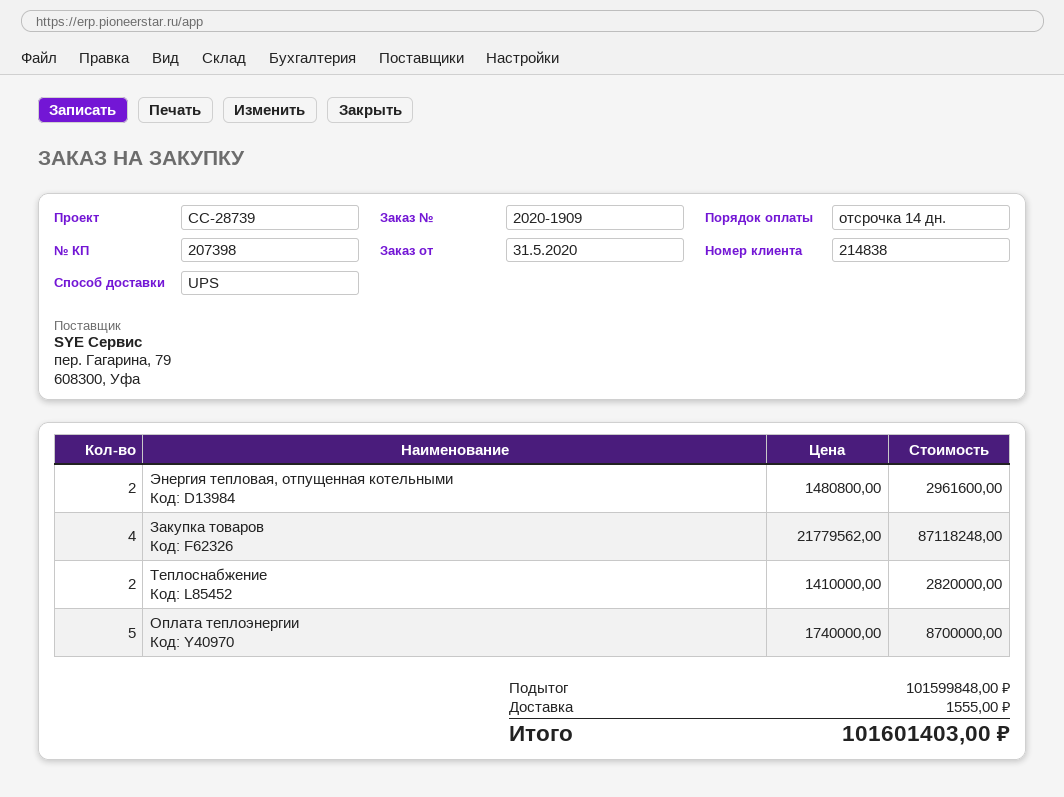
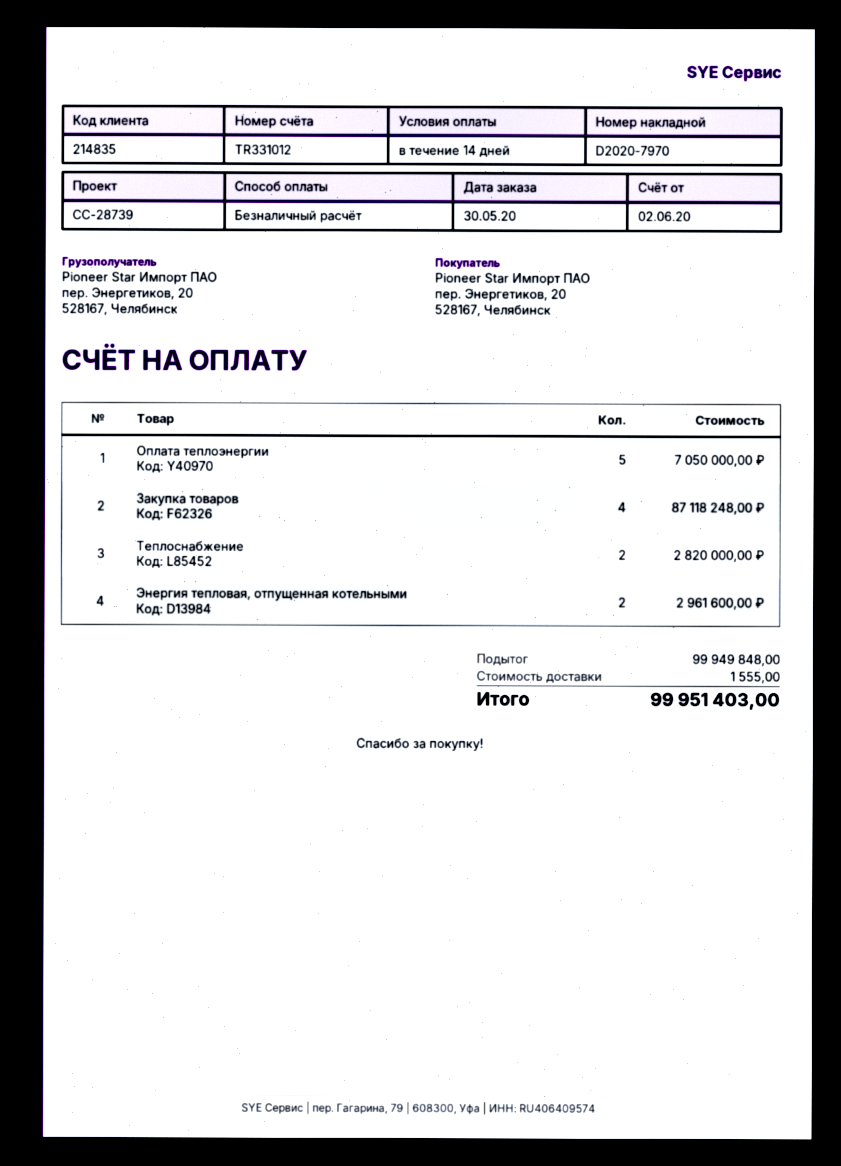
order date: 2020-05-31 -> 2020-05-30
customer number: 214838 -> 214835
Оплата теплоэнергии: 5 for 8700000.00 -> 5 for 7050000.00
subtotal: 101599848.00 -> 99949848.00
total: 101601403.00 -> 99951403.00

